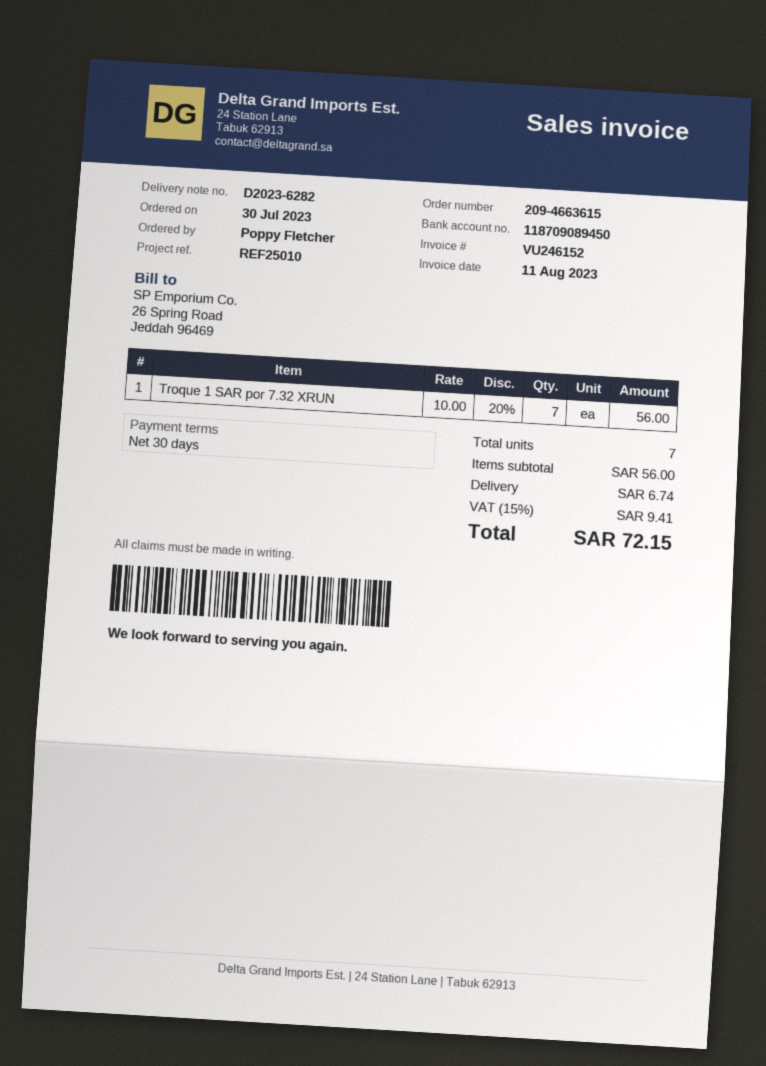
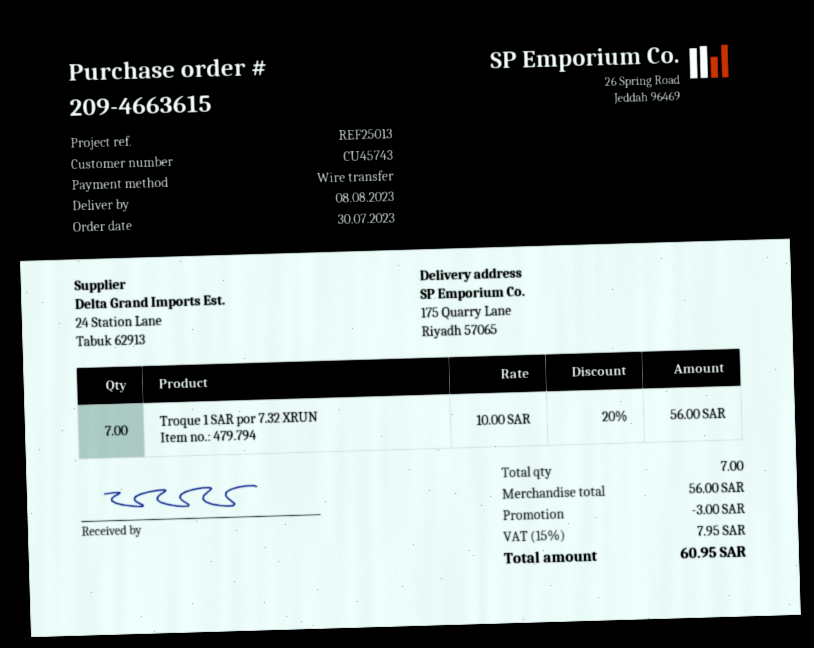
reference: REF25010 -> REF25013
discount: none -> 3.00
shipping: 6.74 -> none
tax: 15% = 9.41 -> 15% = 7.95
total: 72.15 -> 60.95

